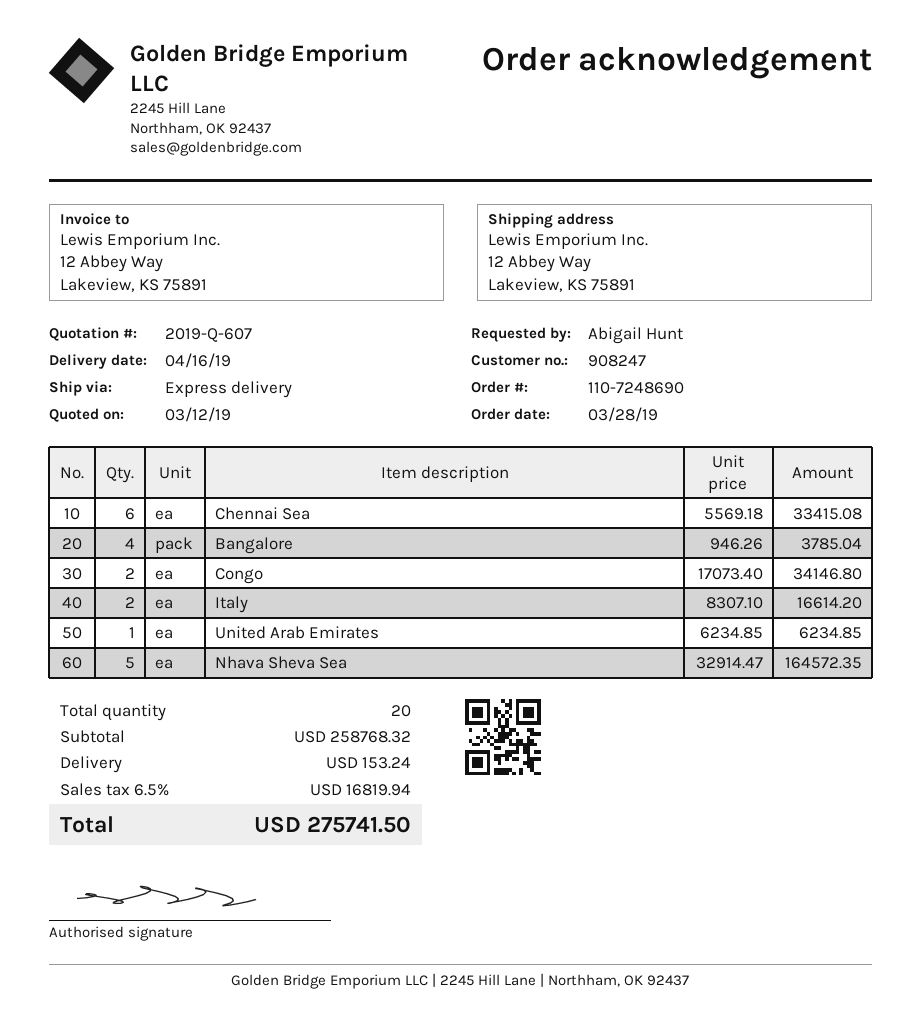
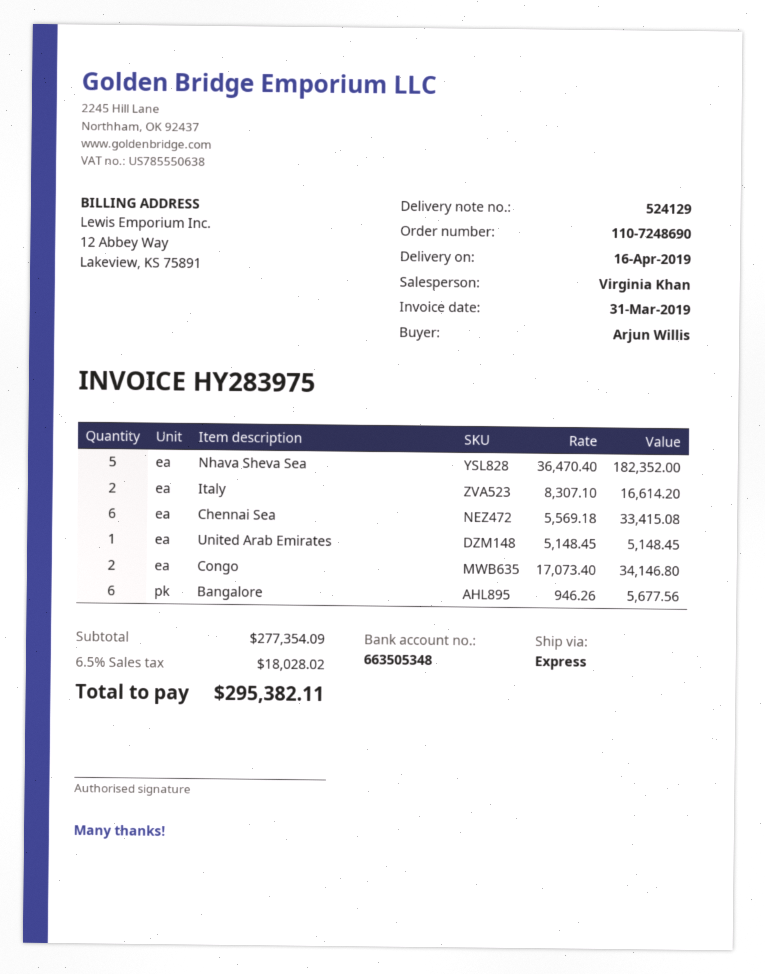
ordered by: Abigail Hunt -> Arjun Willis
Bangalore: 4 x 946.26 = 3785.04 -> 6 x 946.26 = 5677.56
United Arab Emirates: 1 x 6234.85 = 6234.85 -> 1 x 5148.45 = 5148.45
Nhava Sheva Sea: 5 x 32914.47 = 164572.35 -> 5 x 36470.40 = 182352.00
subtotal: 258768.32 -> 277354.09
shipping: 153.24 -> none
tax: 6.5% = 16819.94 -> 6.5% = 18028.02
total: 275741.50 -> 295382.11

